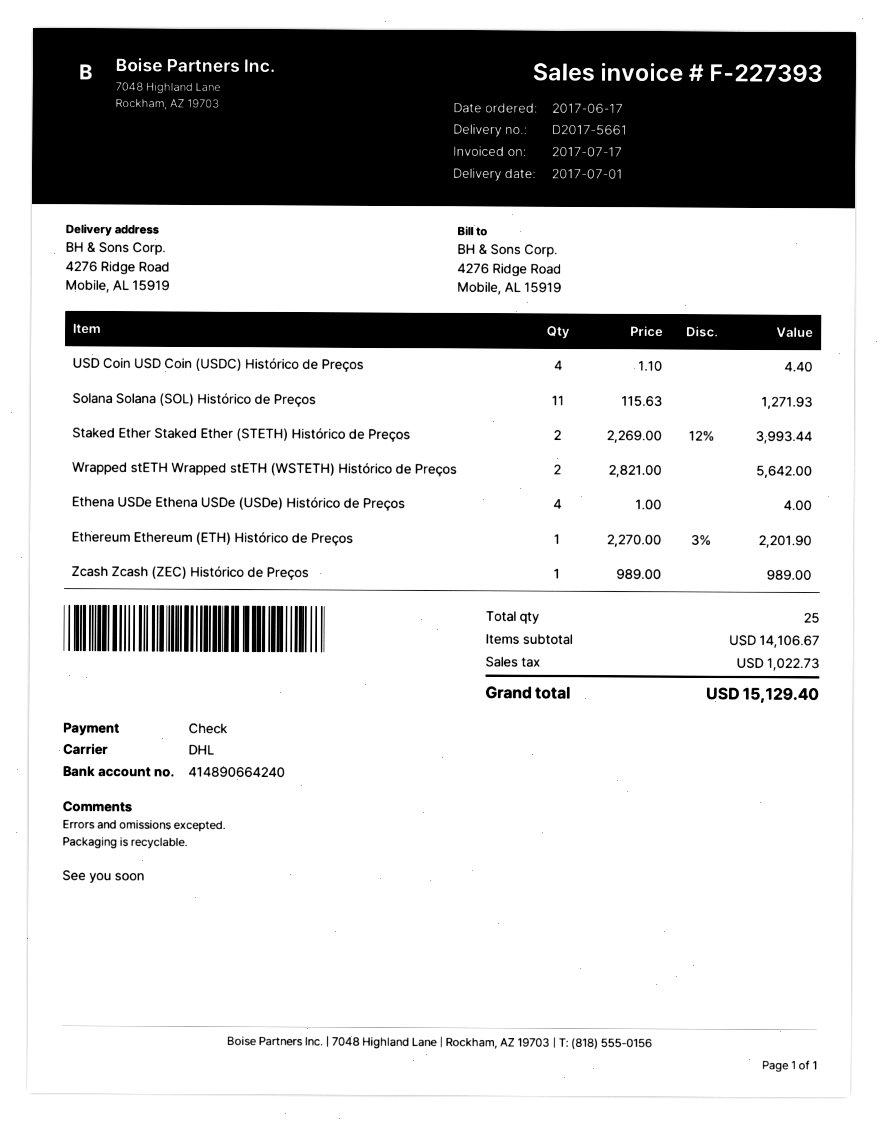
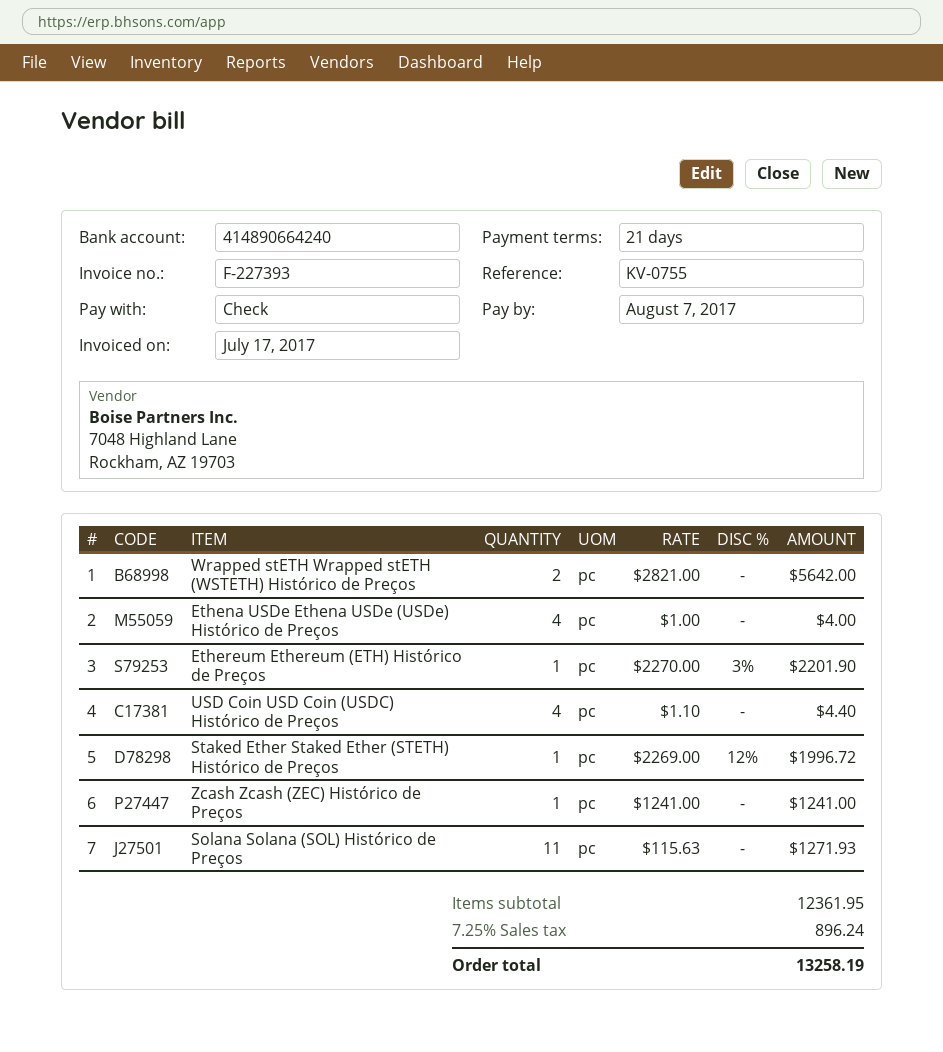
Staked Ether Staked Ether (STETH) Histórico de Preços: 2 x 2269.00 - 12% = 3993.44 -> 1 x 2269.00 - 12% = 1996.72
Zcash Zcash (ZEC) Histórico de Preços: 1 x 989.00 = 989.00 -> 1 x 1241.00 = 1241.00
subtotal: 14106.67 -> 12361.95
tax: 1022.73 -> 896.24
total: 15129.40 -> 13258.19

